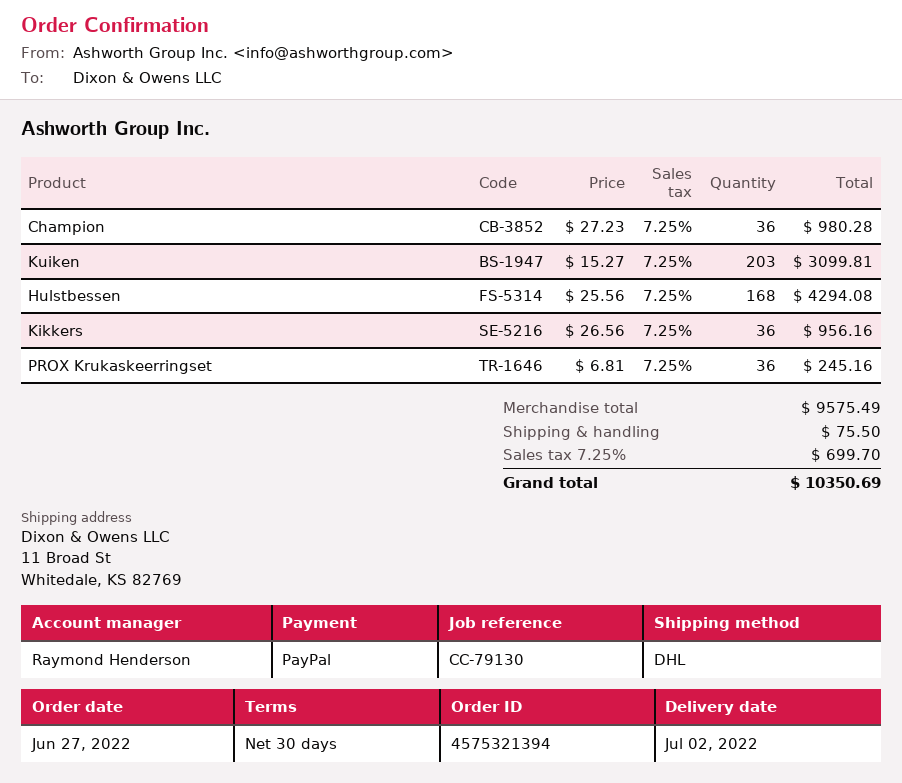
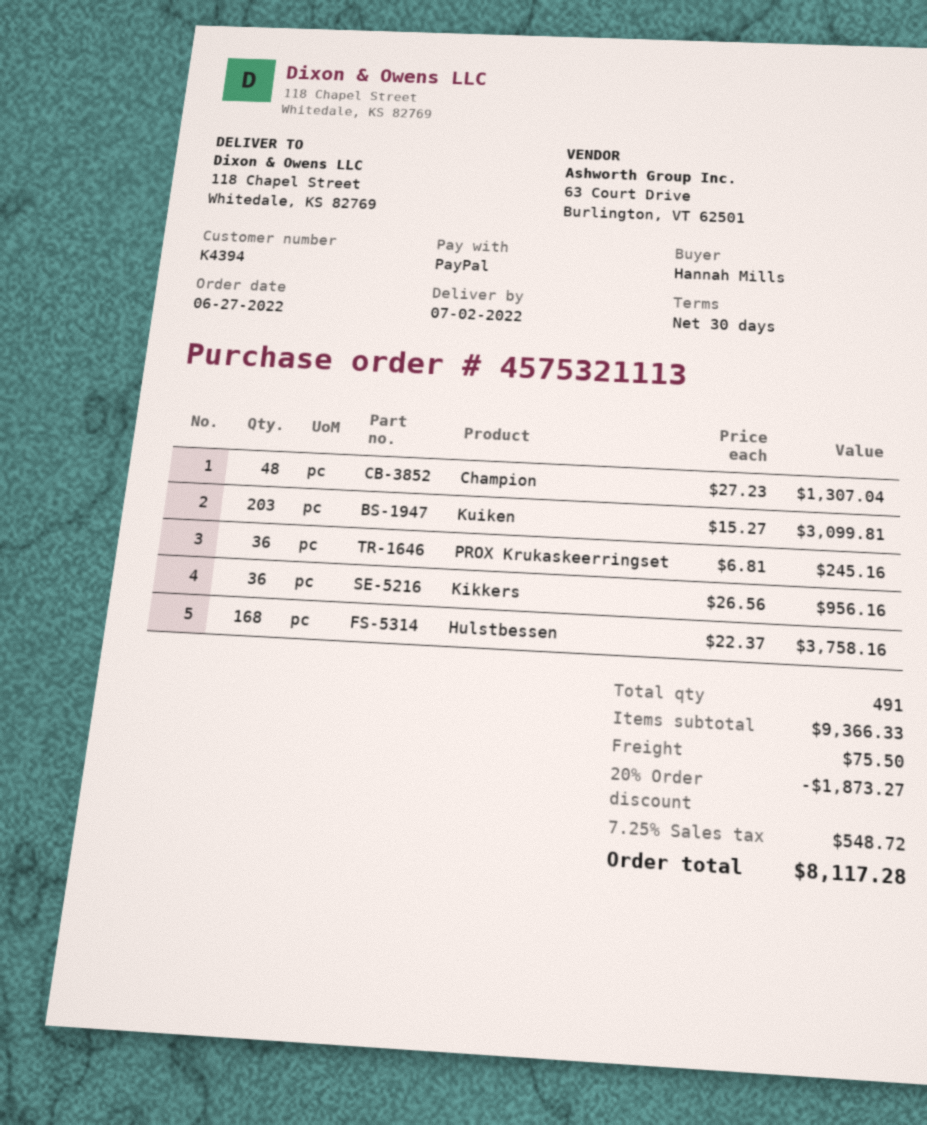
order number: 4575321394 -> 4575321113
ship to: 11 Broad St, Whitedale, KS 82769 -> 118 Chapel Street, Whitedale, KS 82769
Champion: 36 x 27.23 = 980.28 -> 48 x 27.23 = 1307.04
Hulstbessen: 168 x 25.56 = 4294.08 -> 168 x 22.37 = 3758.16
subtotal: 9575.49 -> 9366.33
discount: none -> 20% = 1873.27
tax: 7.25% = 699.70 -> 7.25% = 548.72
total: 10350.69 -> 8117.28

